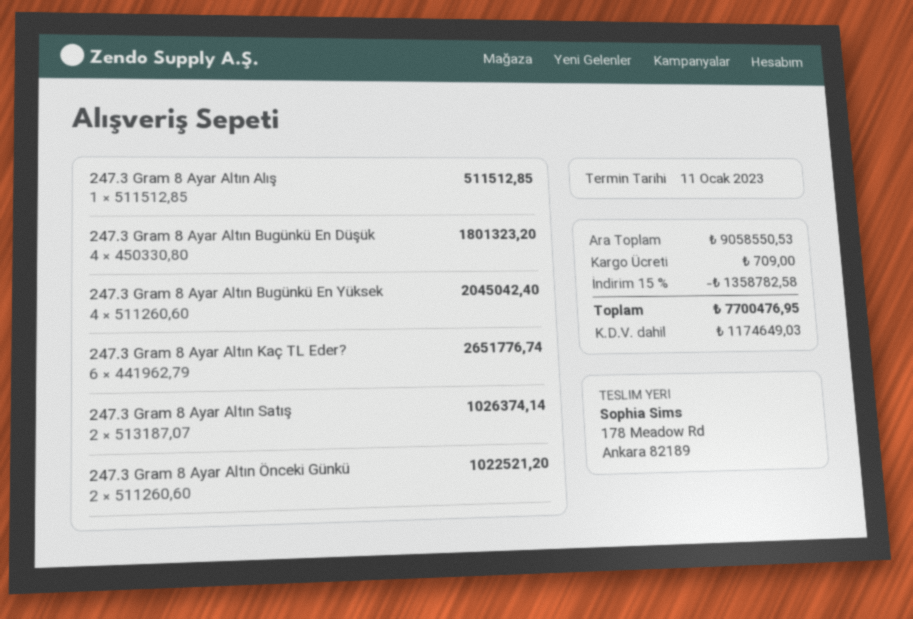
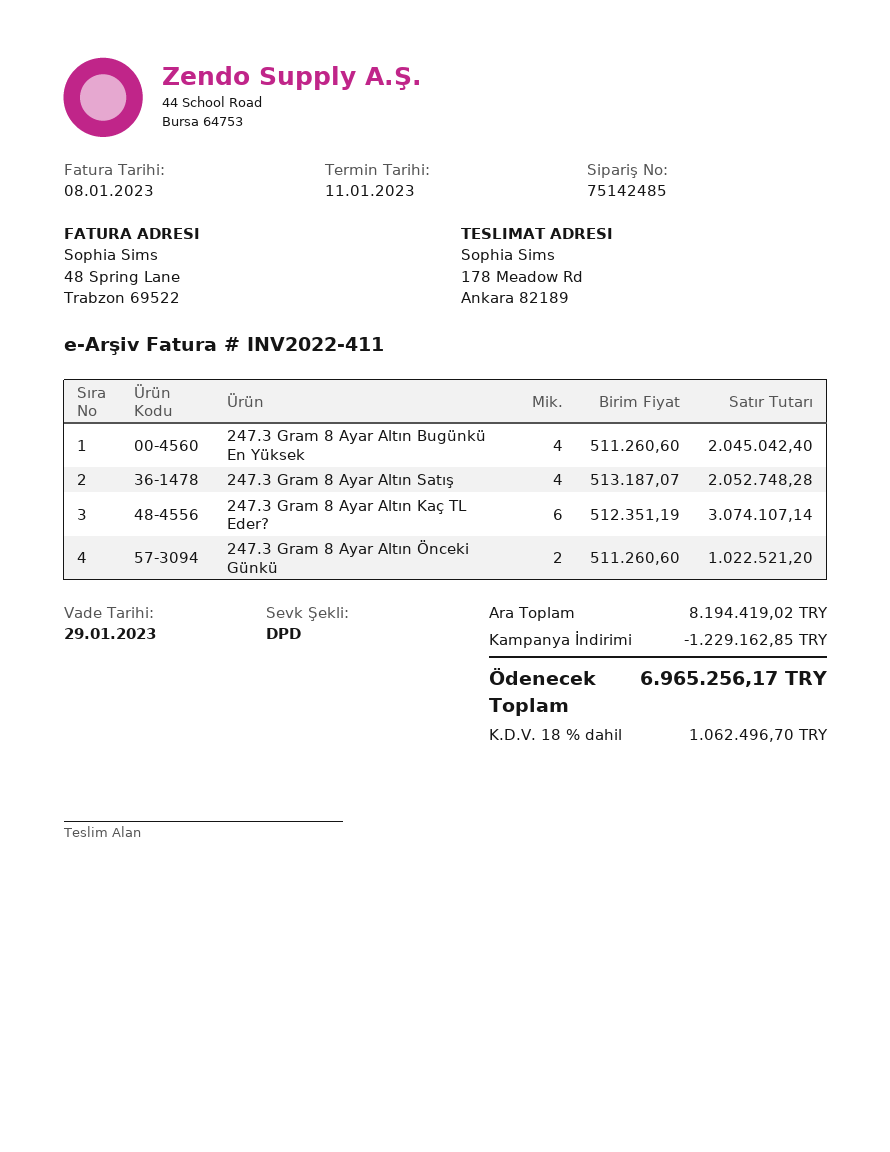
247.3 Gram 8 Ayar Altın Alış: 1 x 511512.85 = 511512.85 -> none
247.3 Gram 8 Ayar Altın Bugünkü En Düşük: 4 x 450330.80 = 1801323.20 -> none
247.3 Gram 8 Ayar Altın Kaç TL Eder?: 6 x 441962.79 = 2651776.74 -> 6 x 512351.19 = 3074107.14
247.3 Gram 8 Ayar Altın Satış: 2 x 513187.07 = 1026374.14 -> 4 x 513187.07 = 2052748.28
subtotal: 9058550.53 -> 8194419.02
discount: 1358782.58 -> 1229162.85
shipping: 709.00 -> none
tax: 1174649.03 -> 1062496.70
total: 7700476.95 -> 6965256.17

